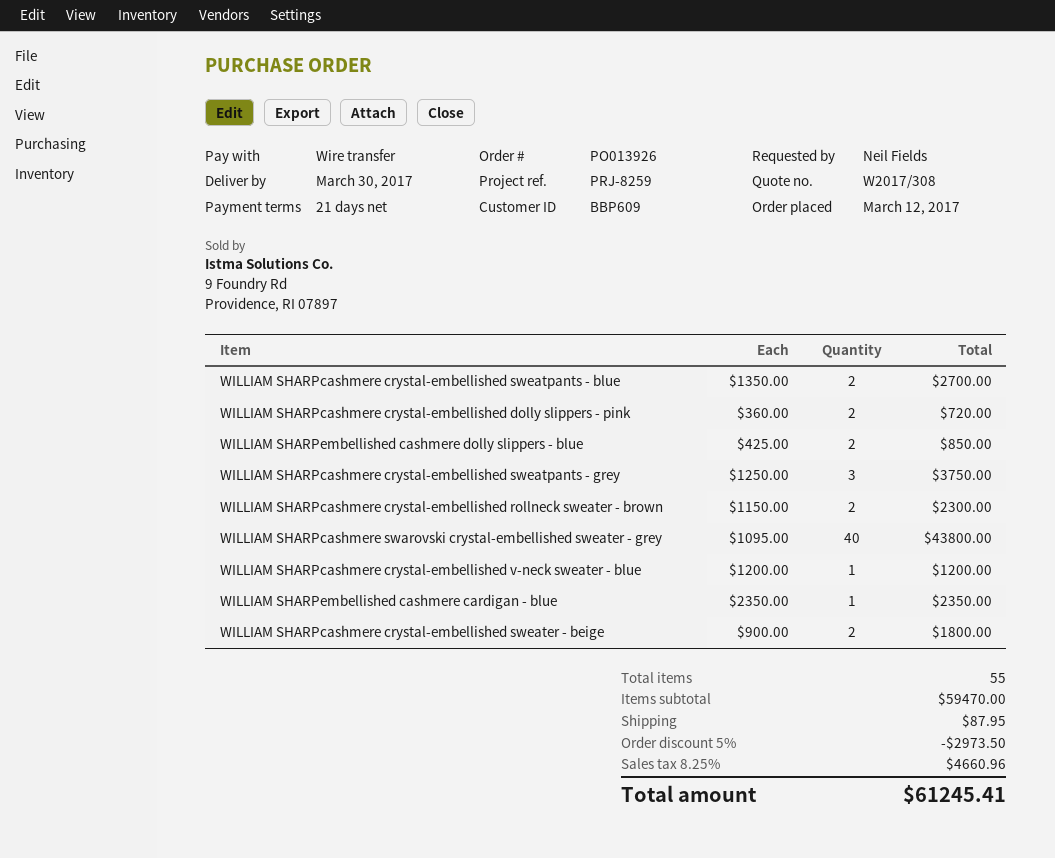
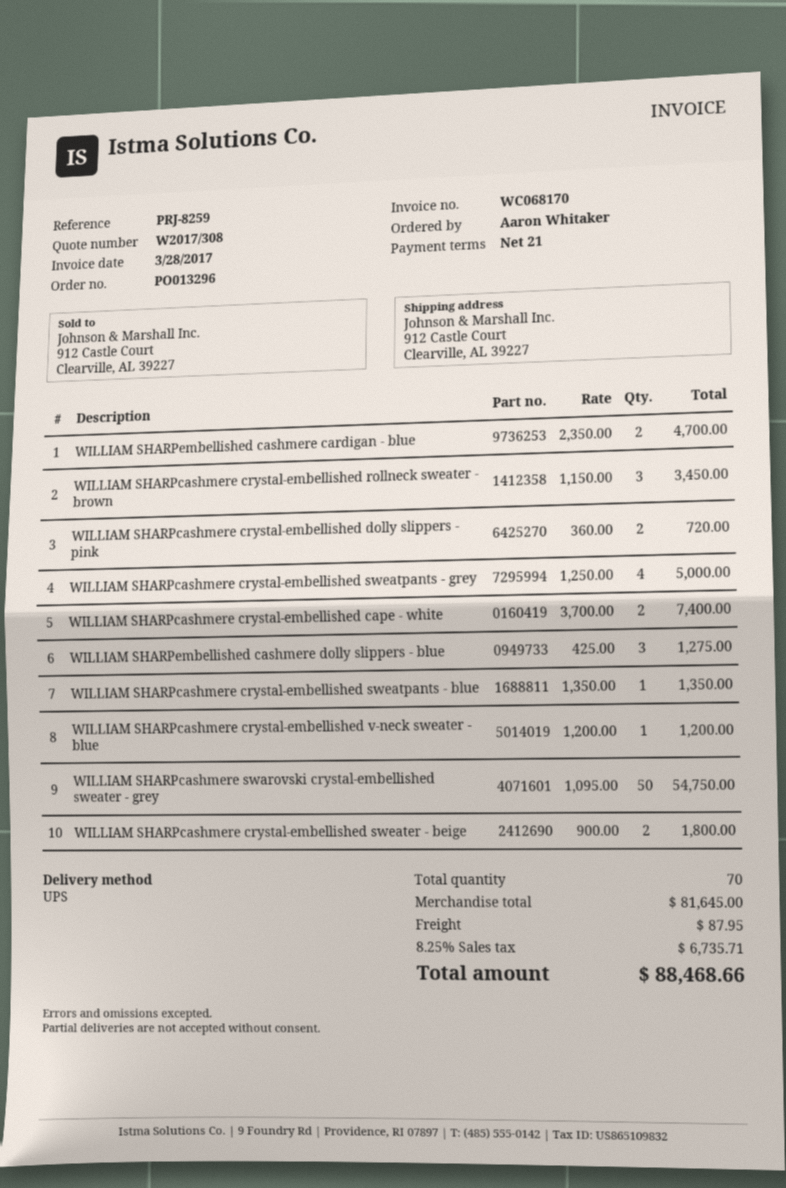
order number: PO013926 -> PO013296
ordered by: Neil Fields -> Aaron Whitaker
WILLIAM SHARPcashmere crystal-embellished sweatpants - blue: 2 x 1350.00 = 2700.00 -> 1 x 1350.00 = 1350.00
WILLIAM SHARPembellished cashmere dolly slippers - blue: 2 x 425.00 = 850.00 -> 3 x 425.00 = 1275.00
WILLIAM SHARPcashmere crystal-embellished sweatpants - grey: 3 x 1250.00 = 3750.00 -> 4 x 1250.00 = 5000.00
WILLIAM SHARPcashmere crystal-embellished rollneck sweater - brown: 2 x 1150.00 = 2300.00 -> 3 x 1150.00 = 3450.00
WILLIAM SHARPcashmere swarovski crystal-embellished sweater - grey: 40 x 1095.00 = 43800.00 -> 50 x 1095.00 = 54750.00
WILLIAM SHARPembellished cashmere cardigan - blue: 1 x 2350.00 = 2350.00 -> 2 x 2350.00 = 4700.00
WILLIAM SHARPcashmere crystal-embellished cape - white: none -> 2 x 3700.00 = 7400.00
total quantity: 55 -> 70
subtotal: 59470.00 -> 81645.00
discount: 5% = 2973.50 -> none
tax: 8.25% = 4660.96 -> 8.25% = 6735.71
total: 61245.41 -> 88468.66

